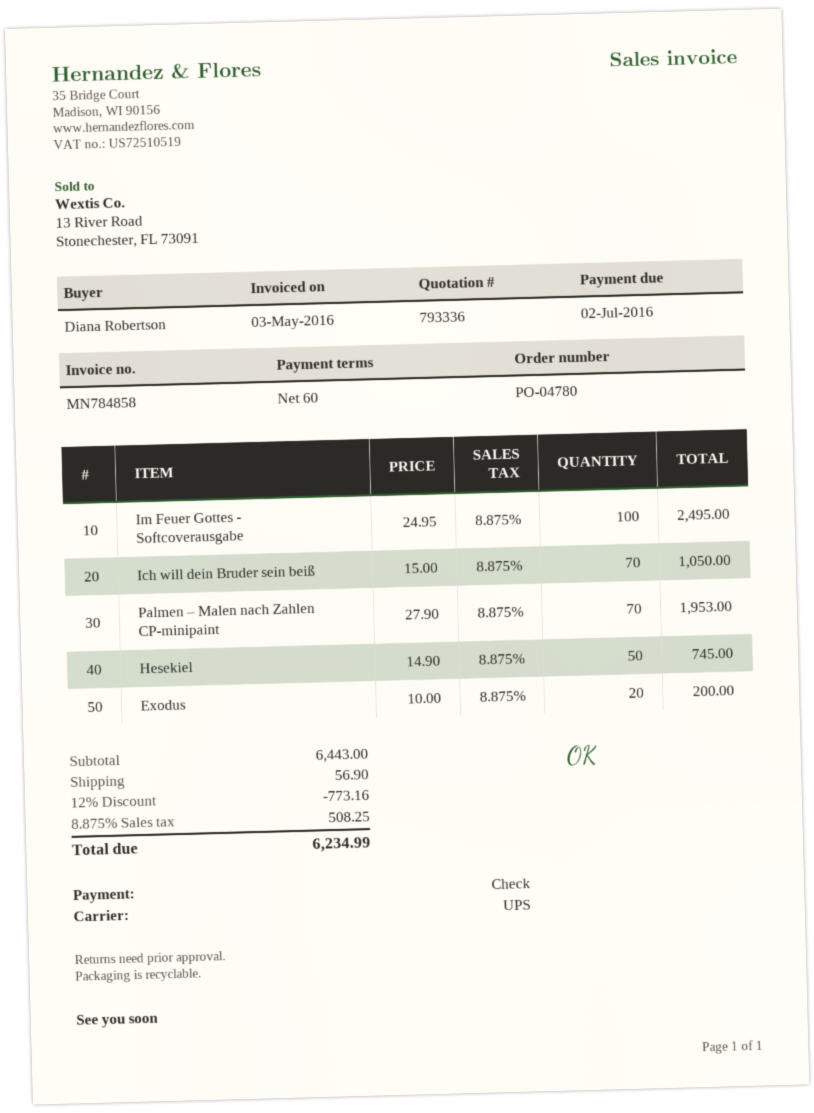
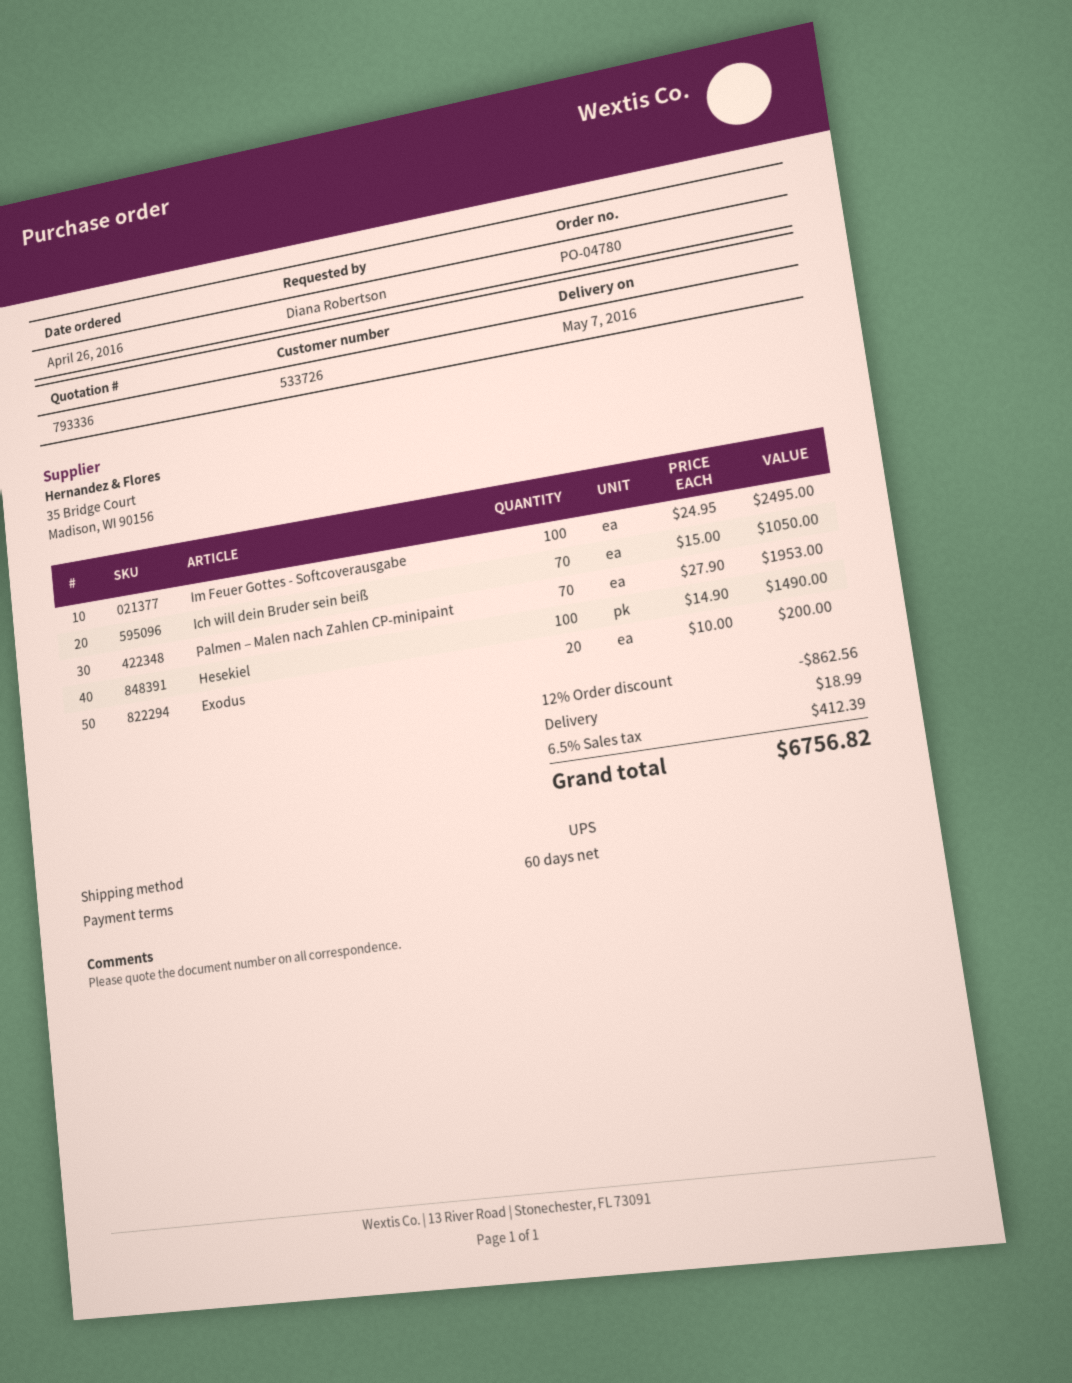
Hesekiel: 50 x 14.90 = 745.00 -> 100 x 14.90 = 1490.00
discount: 12% = 773.16 -> 12% = 862.56
shipping: 56.90 -> 18.99
tax: 8.875% = 508.25 -> 6.5% = 412.39
total: 6234.99 -> 6756.82

